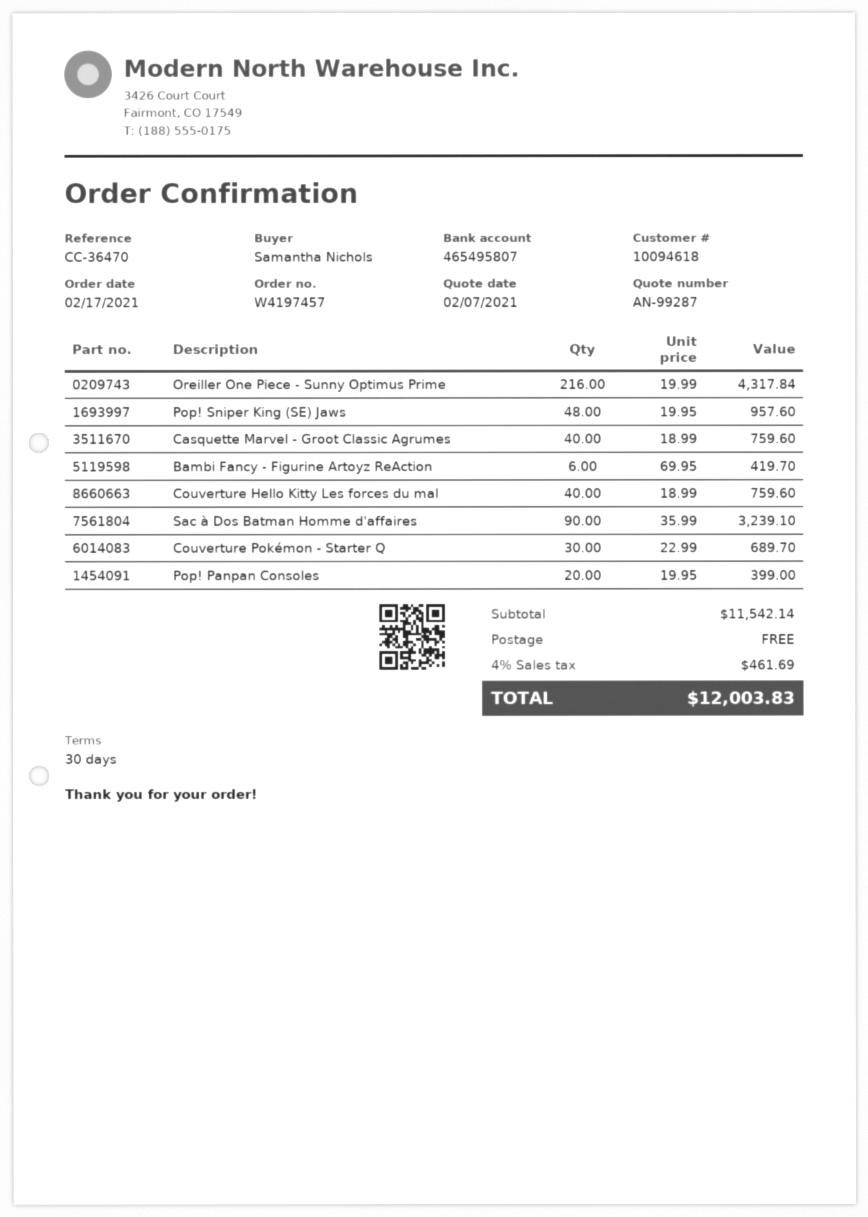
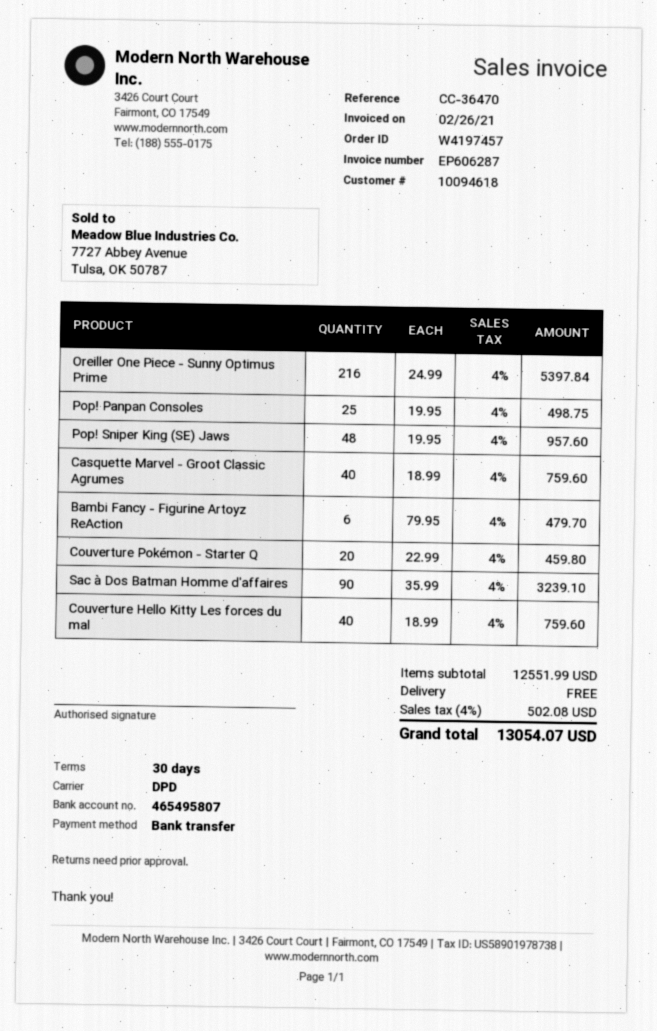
Oreiller One Piece - Sunny Optimus Prime: 216 x 19.99 = 4317.84 -> 216 x 24.99 = 5397.84
Bambi Fancy - Figurine Artoyz ReAction: 6 x 69.95 = 419.70 -> 6 x 79.95 = 479.70
Couverture Pokémon - Starter Q: 30 x 22.99 = 689.70 -> 20 x 22.99 = 459.80
Pop! Panpan Consoles: 20 x 19.95 = 399.00 -> 25 x 19.95 = 498.75
subtotal: 11542.14 -> 12551.99
tax: 4% = 461.69 -> 4% = 502.08
total: 12003.83 -> 13054.07

